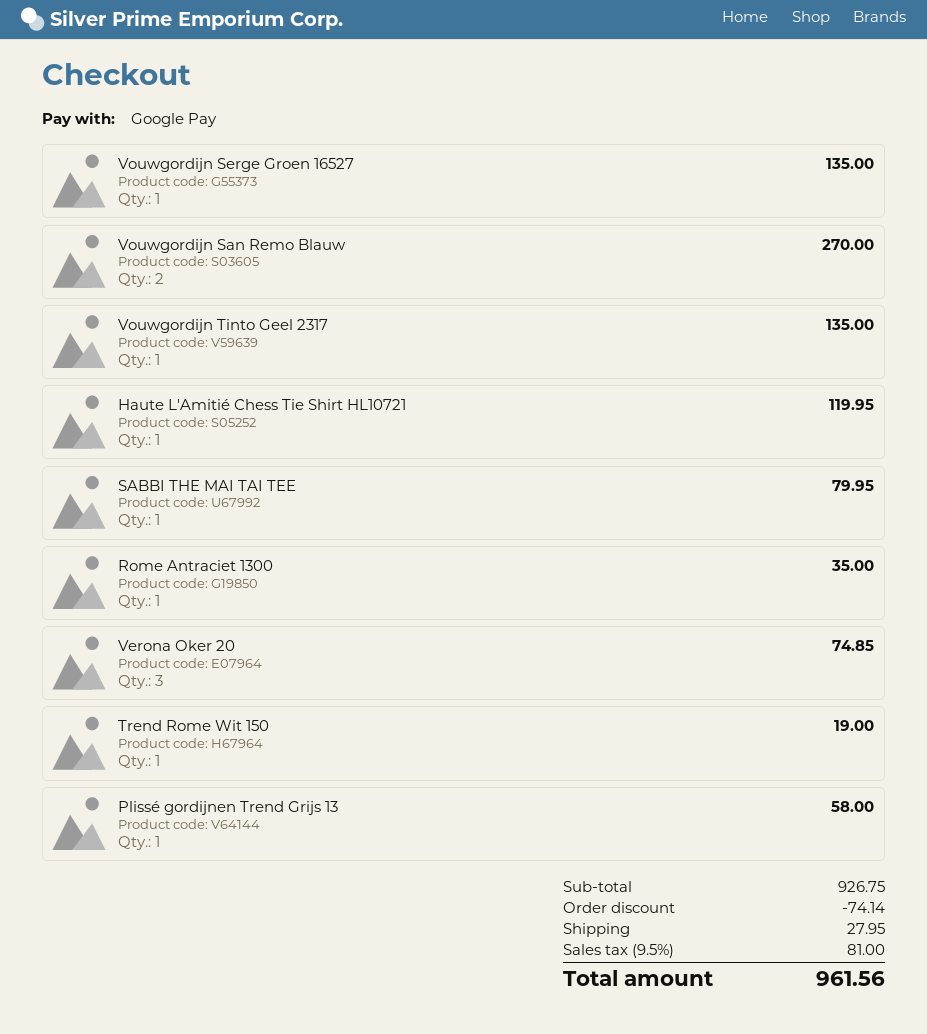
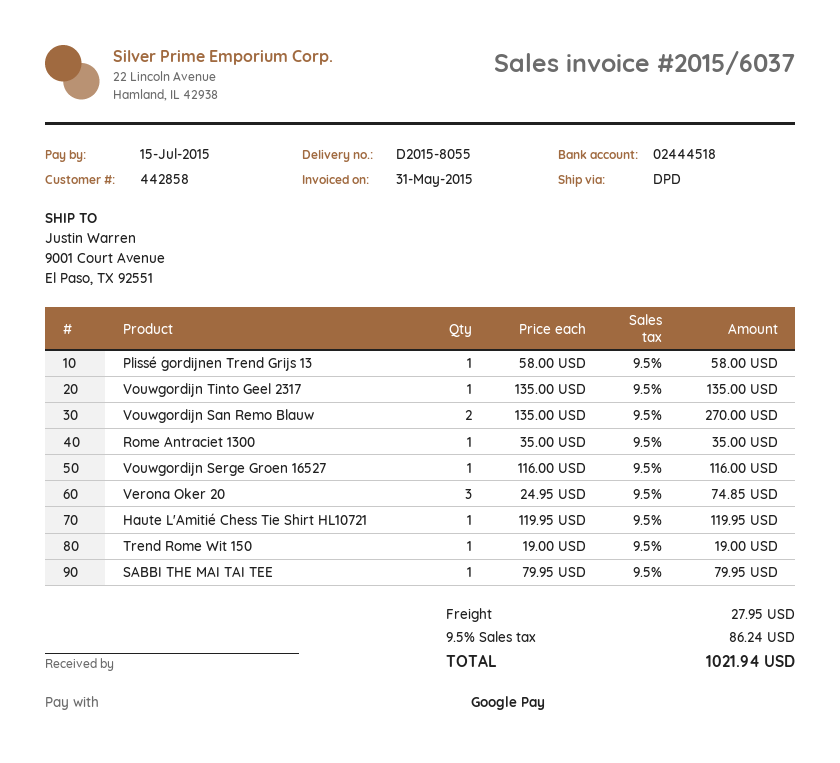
Vouwgordijn Serge Groen 16527: 1 for 135.00 -> 1 for 116.00
discount: 74.14 -> none
tax: 9.5% = 81.00 -> 9.5% = 86.24
total: 961.56 -> 1021.94

